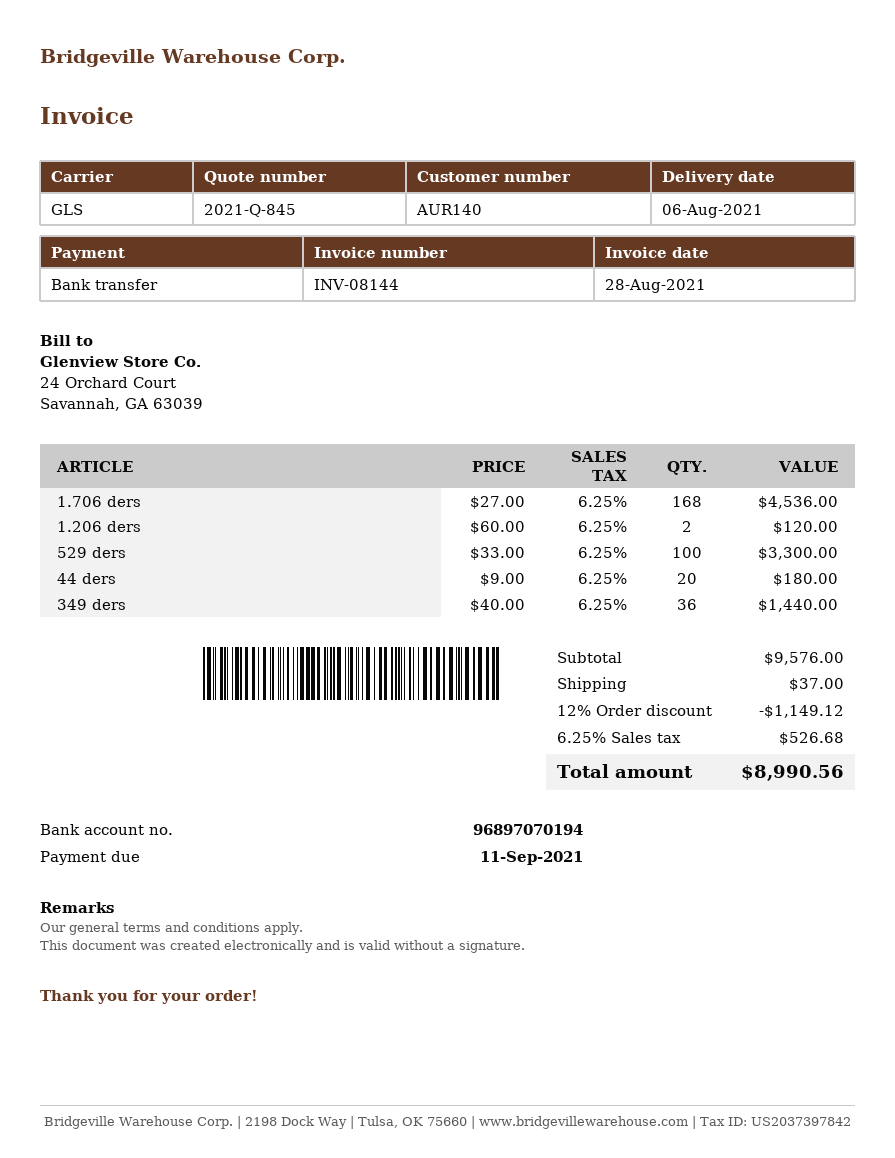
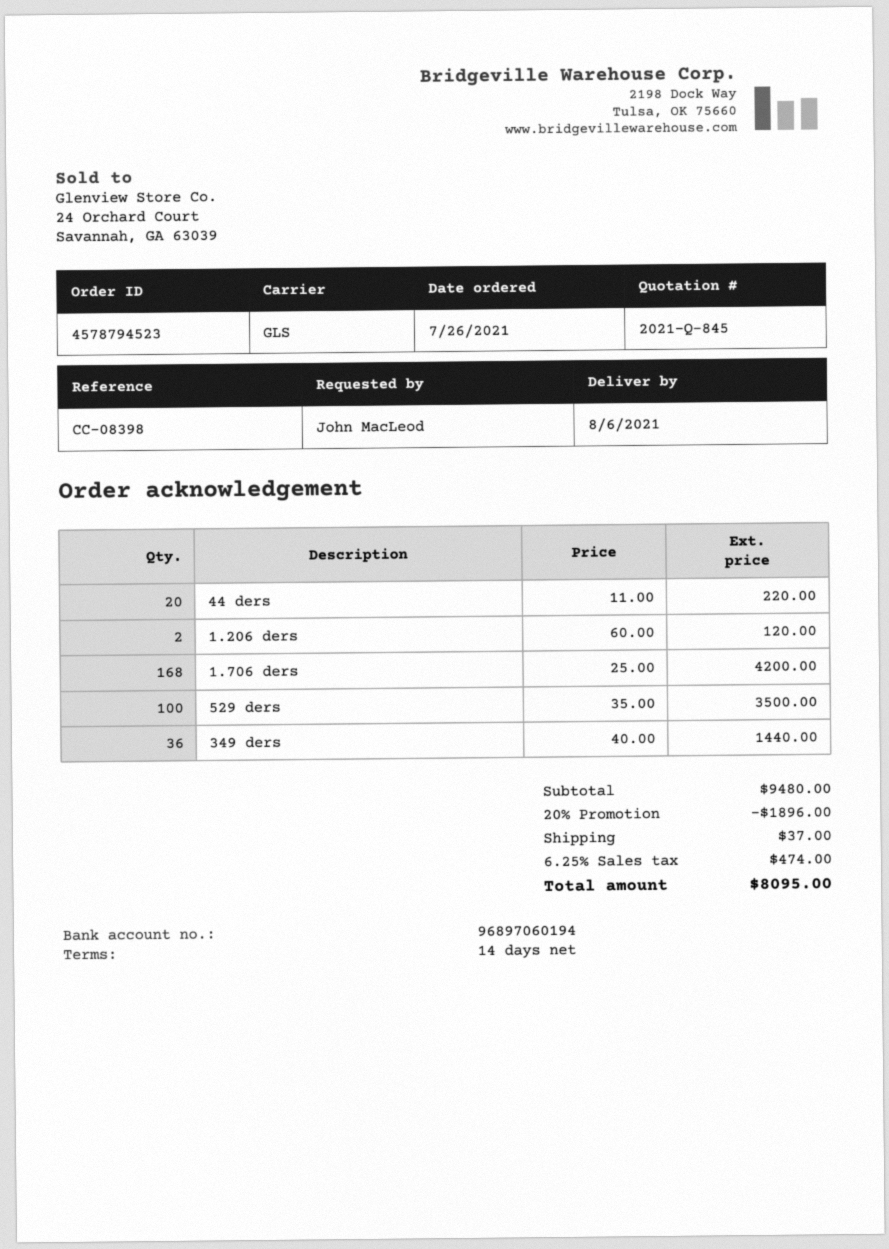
bank account: 96897070194 -> 96897060194
1.706 ders: 168 x 27.00 = 4536.00 -> 168 x 25.00 = 4200.00
529 ders: 100 x 33.00 = 3300.00 -> 100 x 35.00 = 3500.00
44 ders: 20 x 9.00 = 180.00 -> 20 x 11.00 = 220.00
subtotal: 9576.00 -> 9480.00
discount: 12% = 1149.12 -> 20% = 1896.00
tax: 6.25% = 526.68 -> 6.25% = 474.00
total: 8990.56 -> 8095.00

